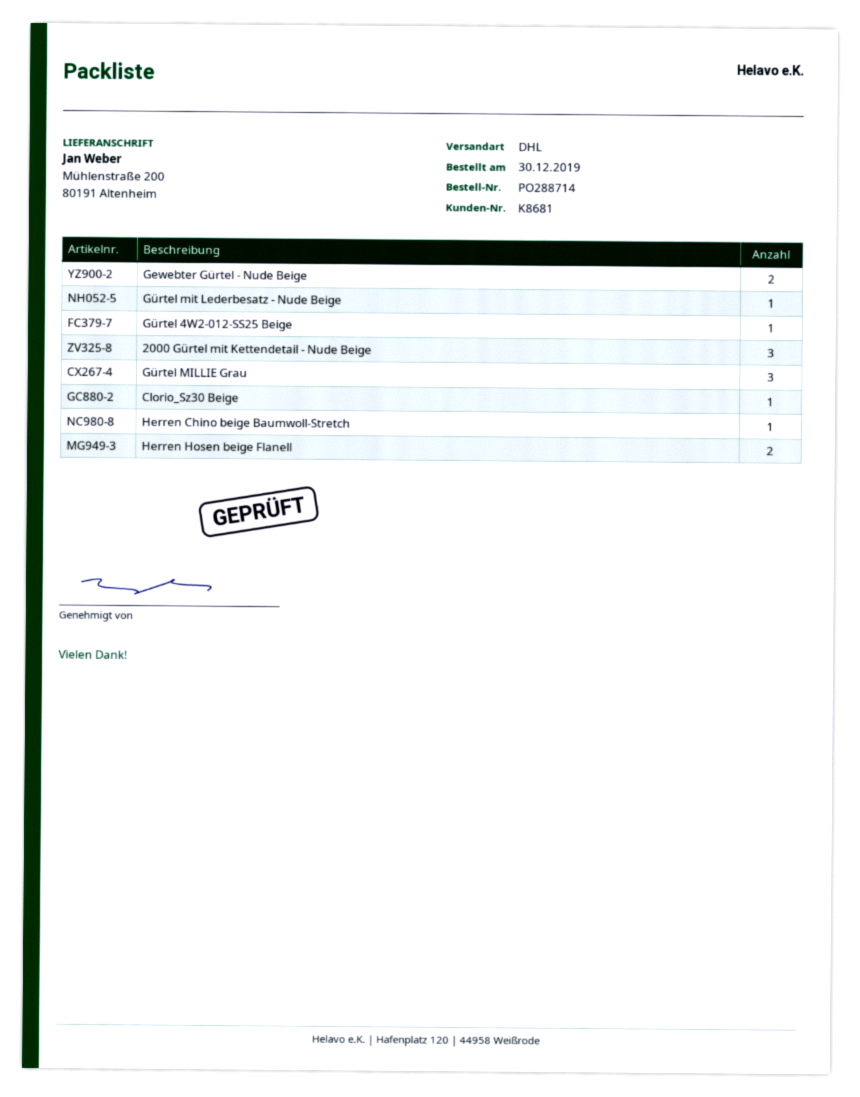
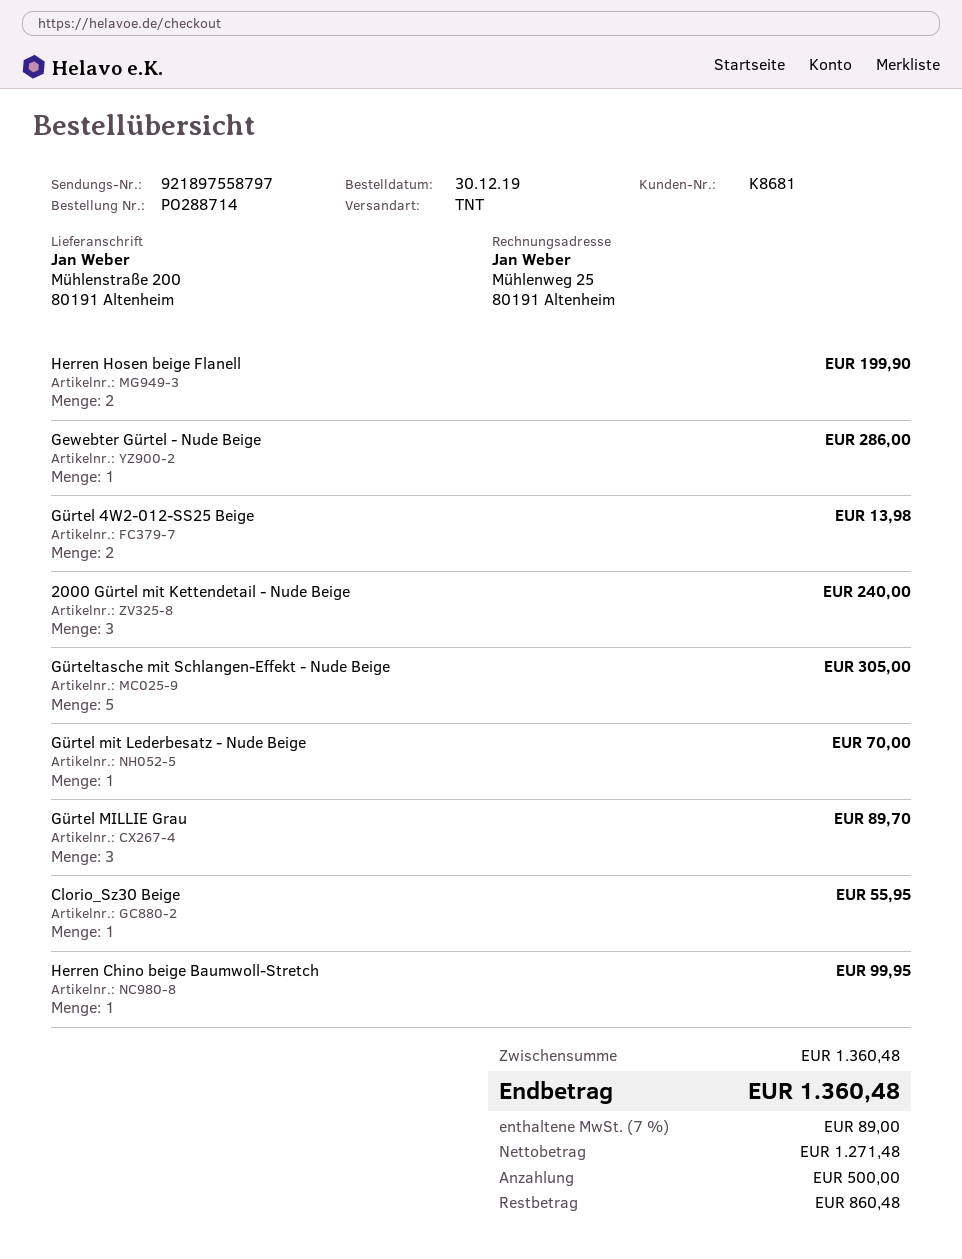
shipping method: DHL -> TNT
Gewebter Gürtel - Nude Beige: 2 -> 1
Gürtel 4W2-012-SS25 Beige: 1 -> 2
Gürteltasche mit Schlangen-Effekt - Nude Beige: none -> 5

